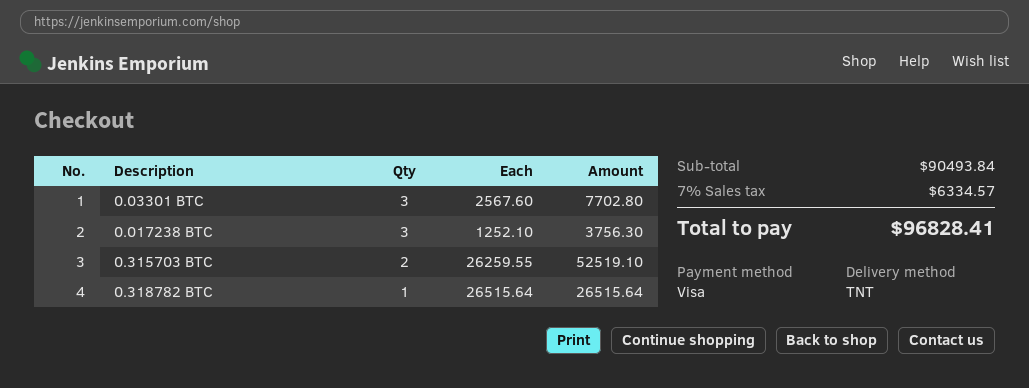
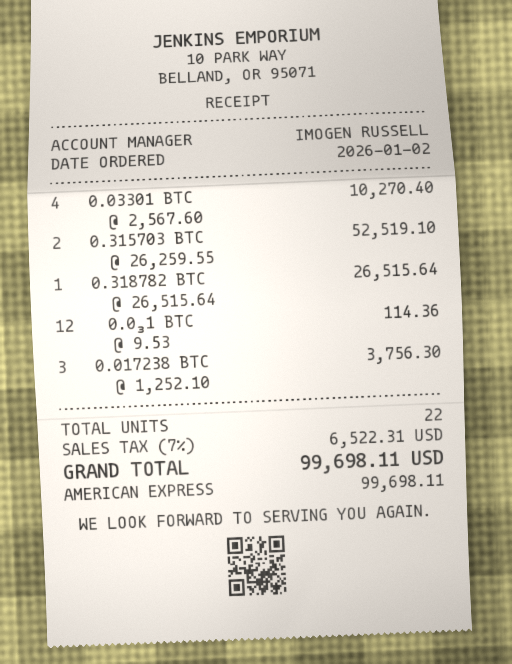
payment method: Visa -> American Express
0.03301 BTC: 3 x 2567.60 = 7702.80 -> 4 x 2567.60 = 10270.40
0.0₃1 BTC: none -> 12 x 9.53 = 114.36
tax: 7% = 6334.57 -> 7% = 6522.31
total: 96828.41 -> 99698.11

